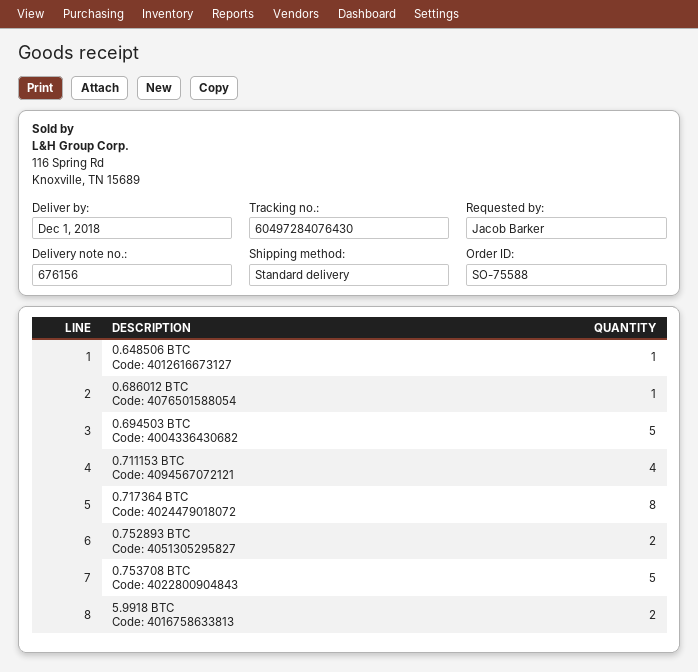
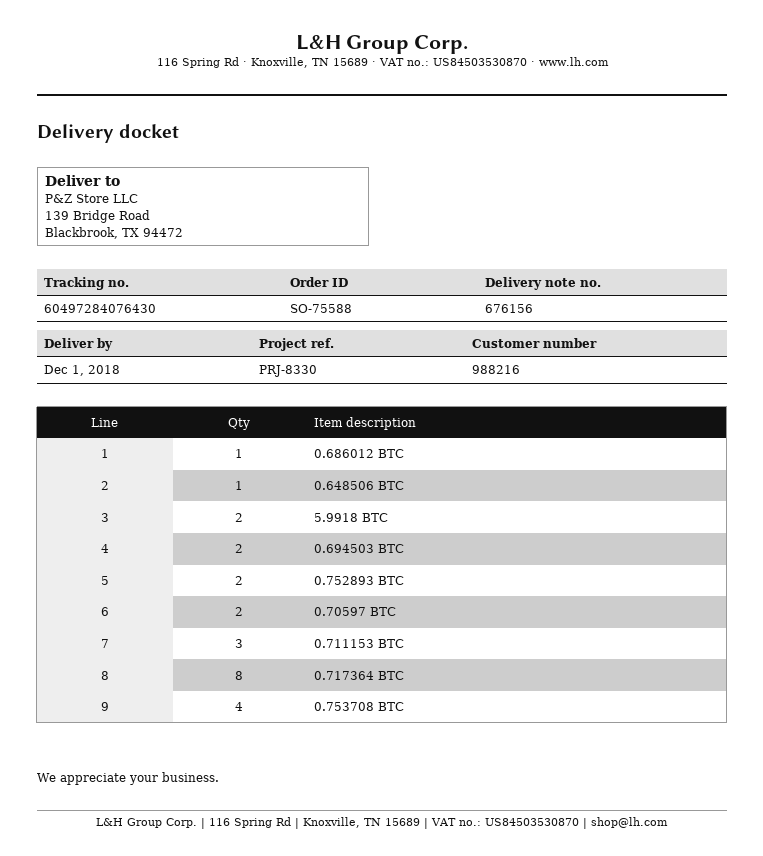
0.694503 BTC: 5 -> 2
0.711153 BTC: 4 -> 3
0.753708 BTC: 5 -> 4
0.70597 BTC: none -> 2

